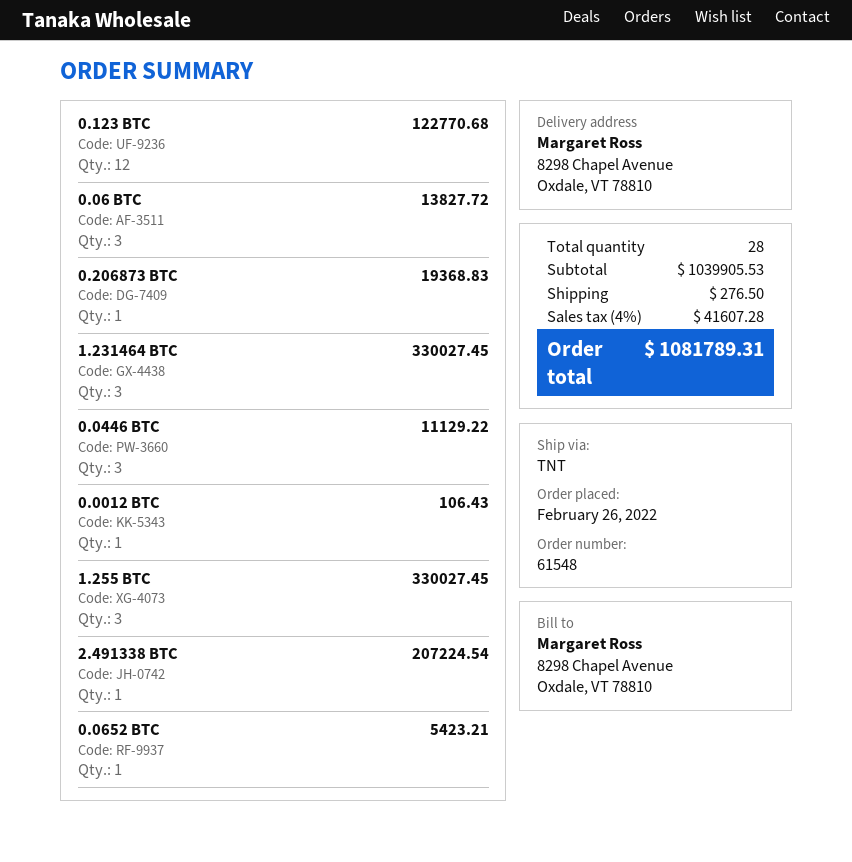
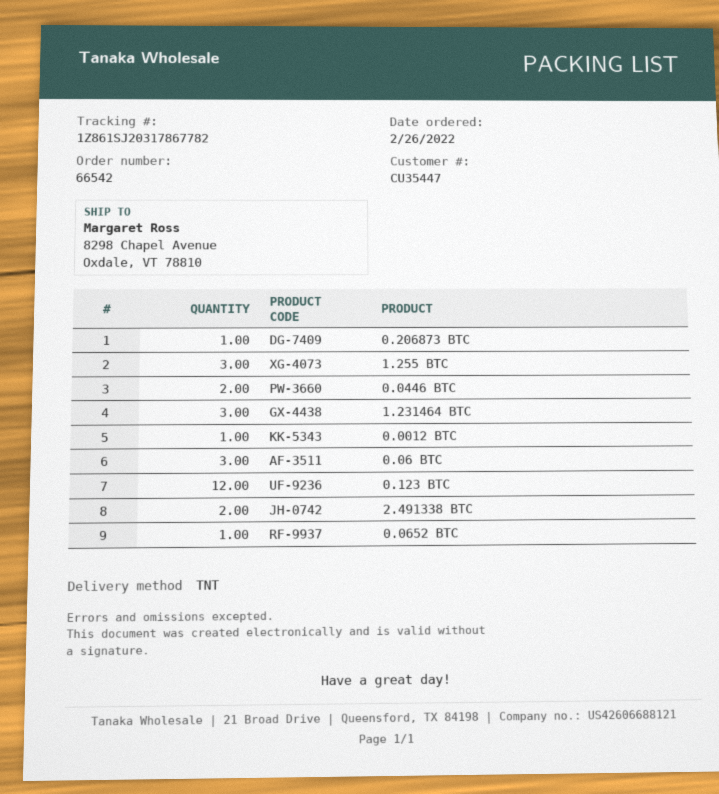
order number: 61548 -> 66542
0.0446 BTC: 3 -> 2
2.491338 BTC: 1 -> 2

